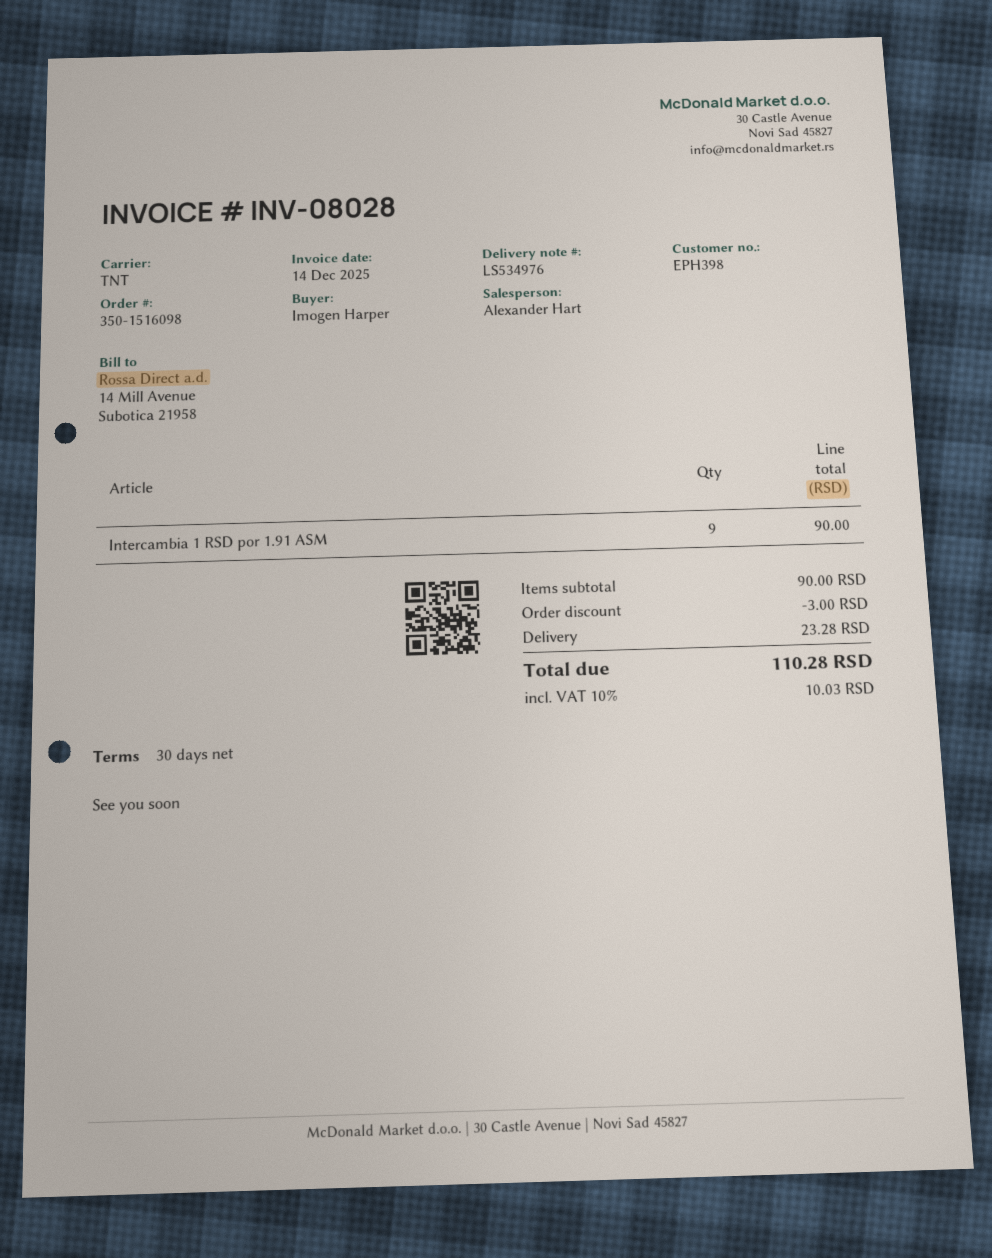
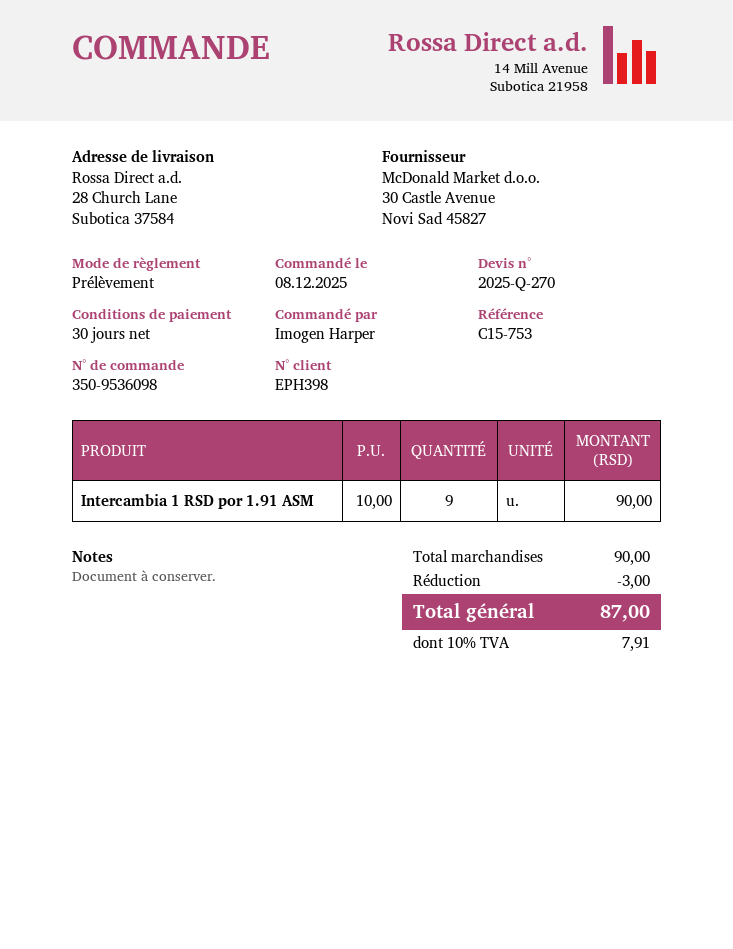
order number: 350-1516098 -> 350-9536098
shipping: 23.28 -> none
tax: 10% = 10.03 -> 10% = 7.91
total: 110.28 -> 87.00

